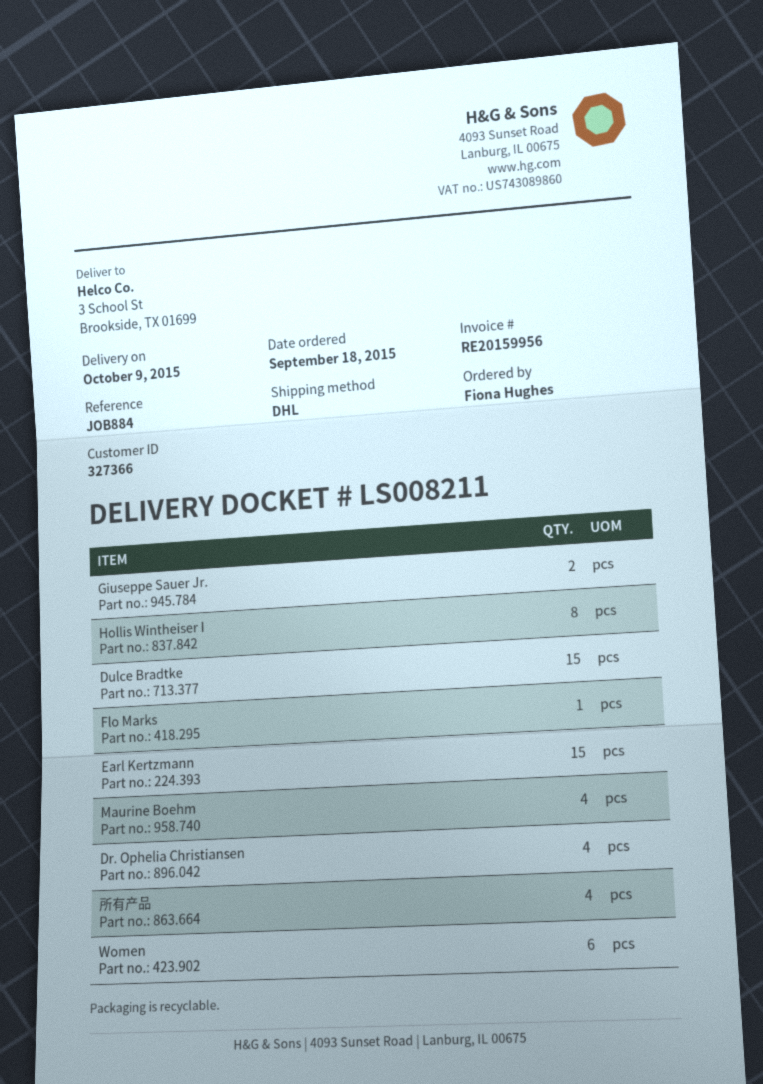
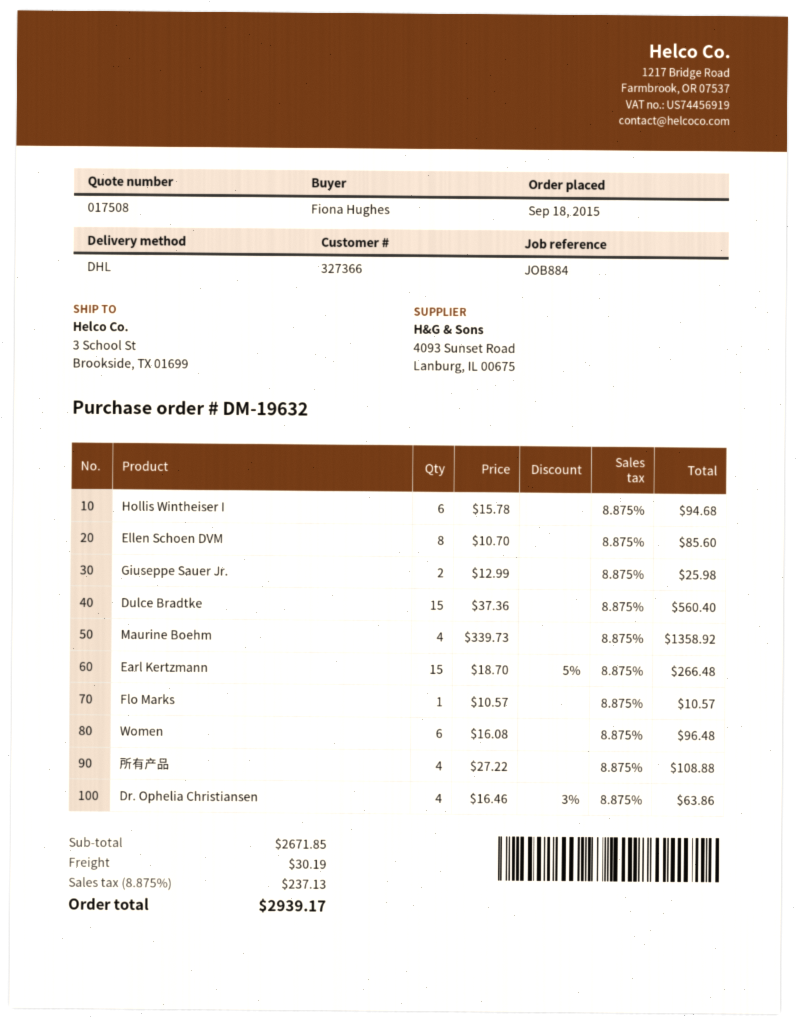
Hollis Wintheiser I: 8 -> 6
Ellen Schoen DVM: none -> 8

